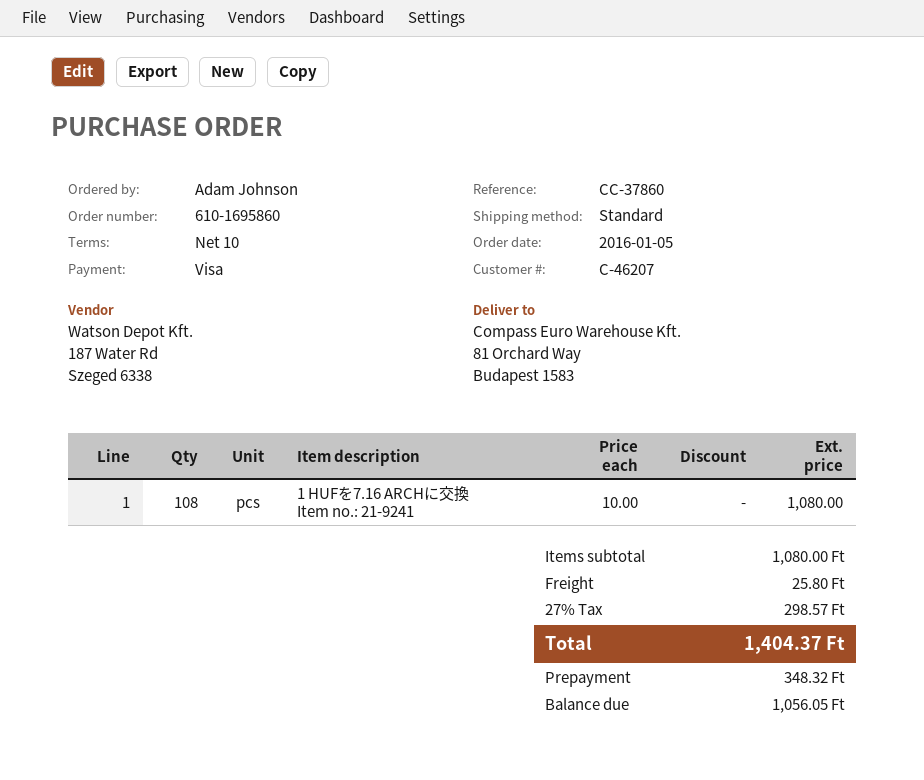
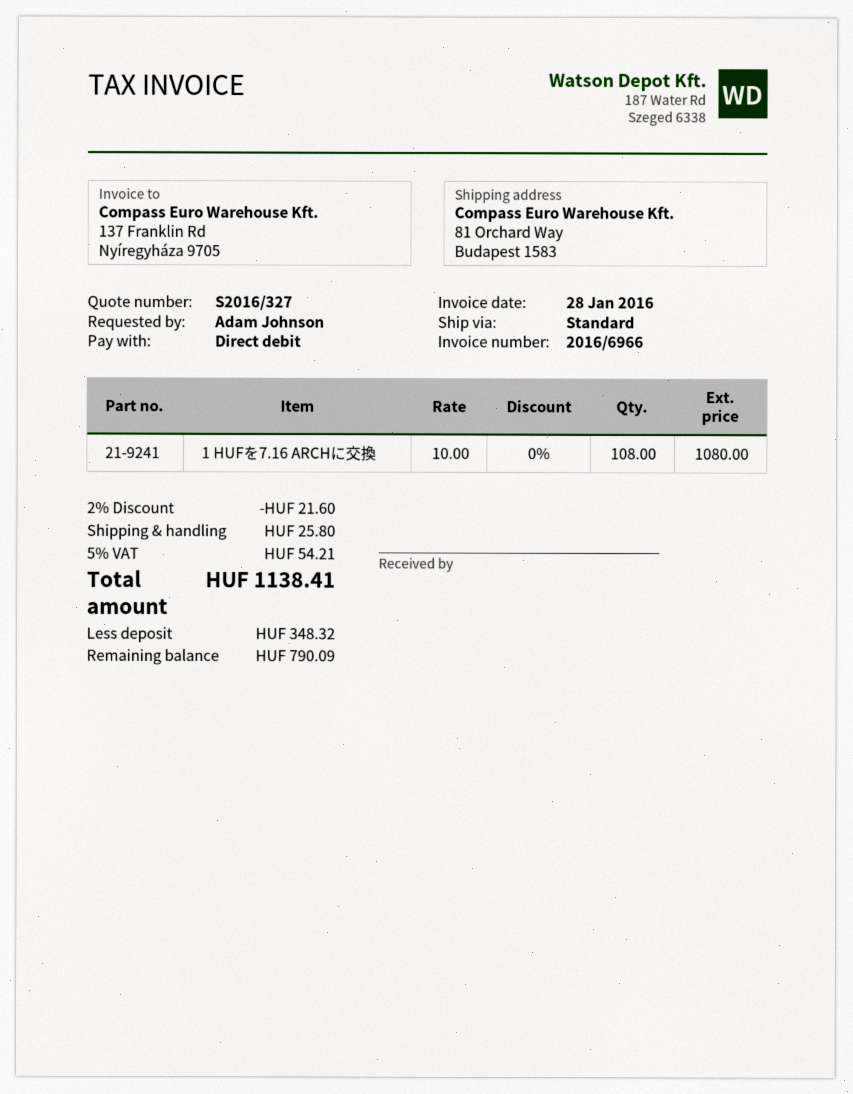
payment method: Visa -> direct debit
discount: none -> 2% = 21.60
tax: 27% = 298.57 -> 5% = 54.21
total: 1404.37 -> 1138.41
balance: 1056.05 -> 790.09

